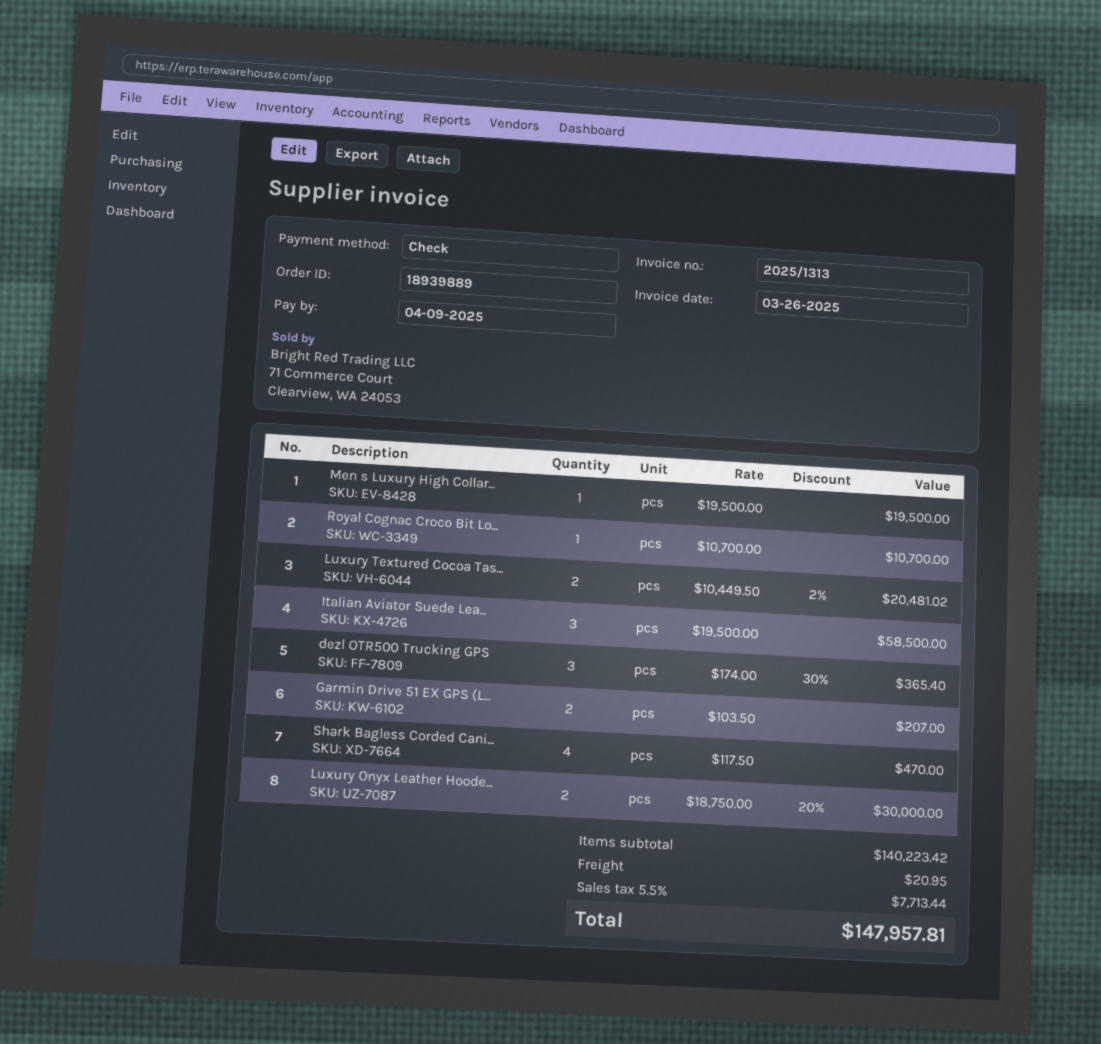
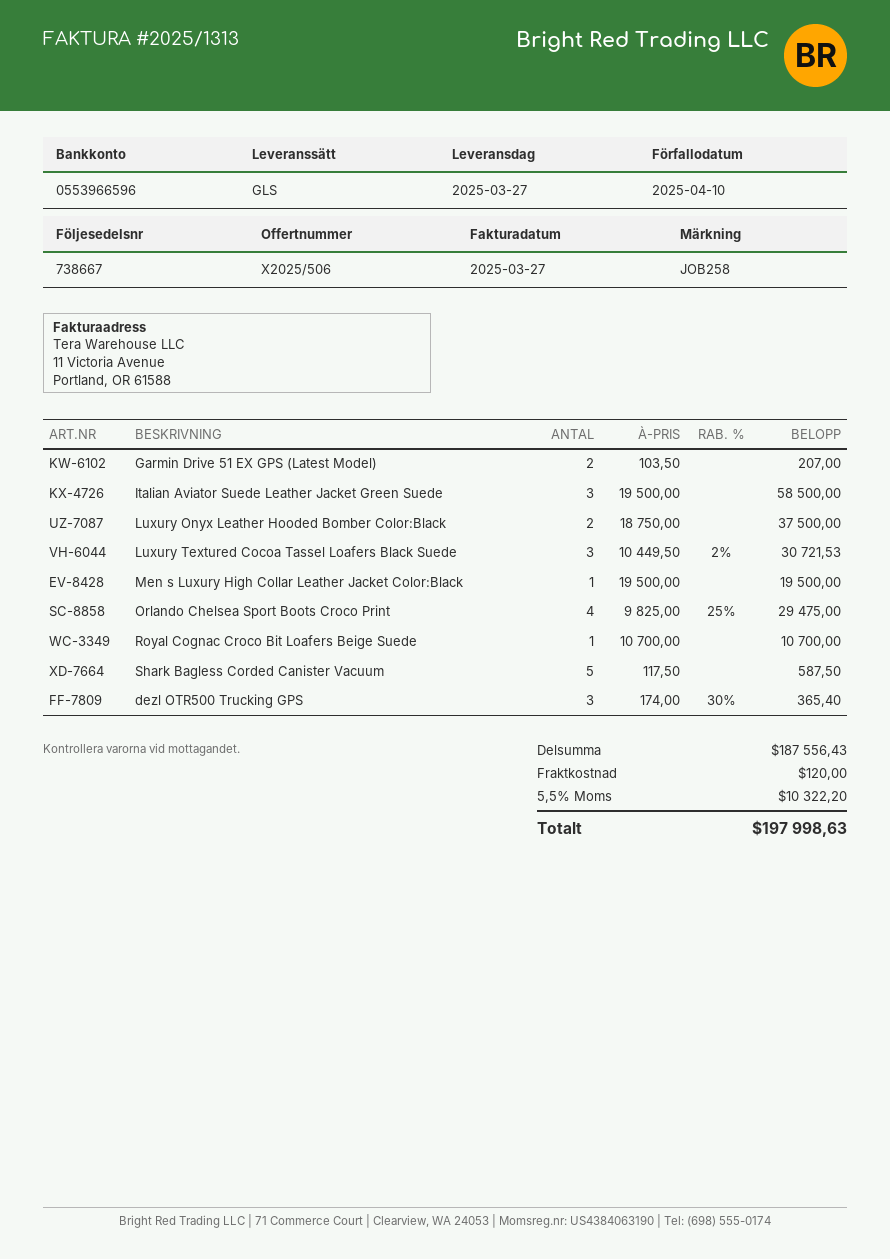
invoice date: 2025-03-26 -> 2025-03-27
due date: 2025-04-09 -> 2025-04-10
Luxury Textured Cocoa Tas...: 2 x 10449.50 - 2% = 20481.02 -> 3 x 10449.50 - 2% = 30721.53
Shark Bagless Corded Cani...: 4 x 117.50 = 470.00 -> 5 x 117.50 = 587.50
Luxury Onyx Leather Hoode...: 2 x 18750.00 - 20% = 30000.00 -> 2 x 18750.00 = 37500.00
Orlando Chelsea Sport Boots Croco Print: none -> 4 x 9825.00 - 25% = 29475.00
subtotal: 140223.42 -> 187556.43
shipping: 20.95 -> 120.00
tax: 5.5% = 7713.44 -> 5.5% = 10322.20
total: 147957.81 -> 197998.63

